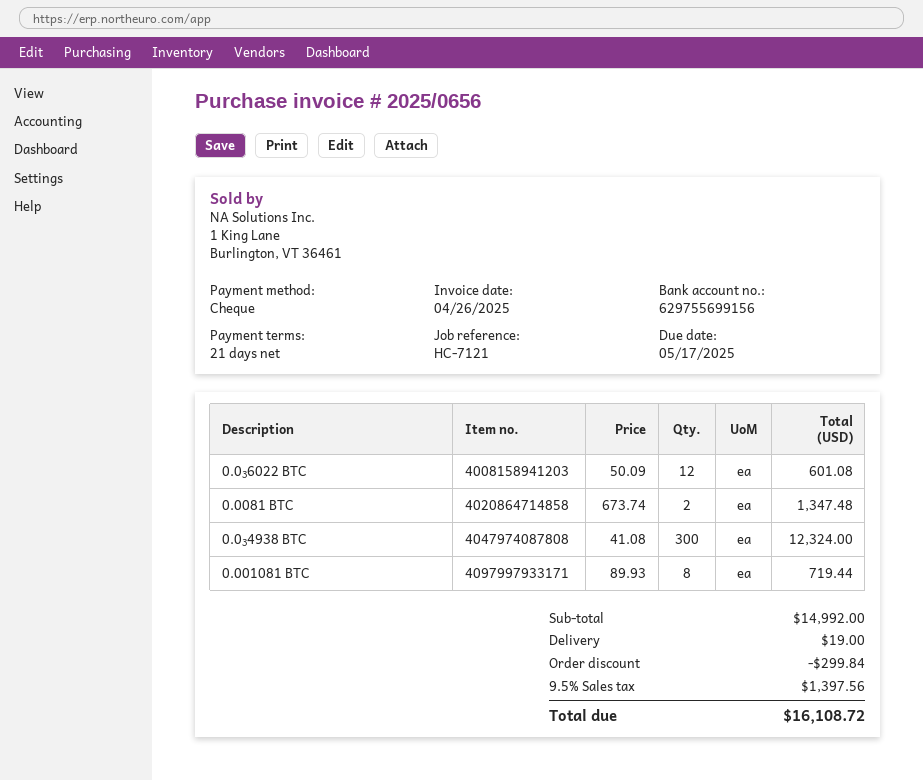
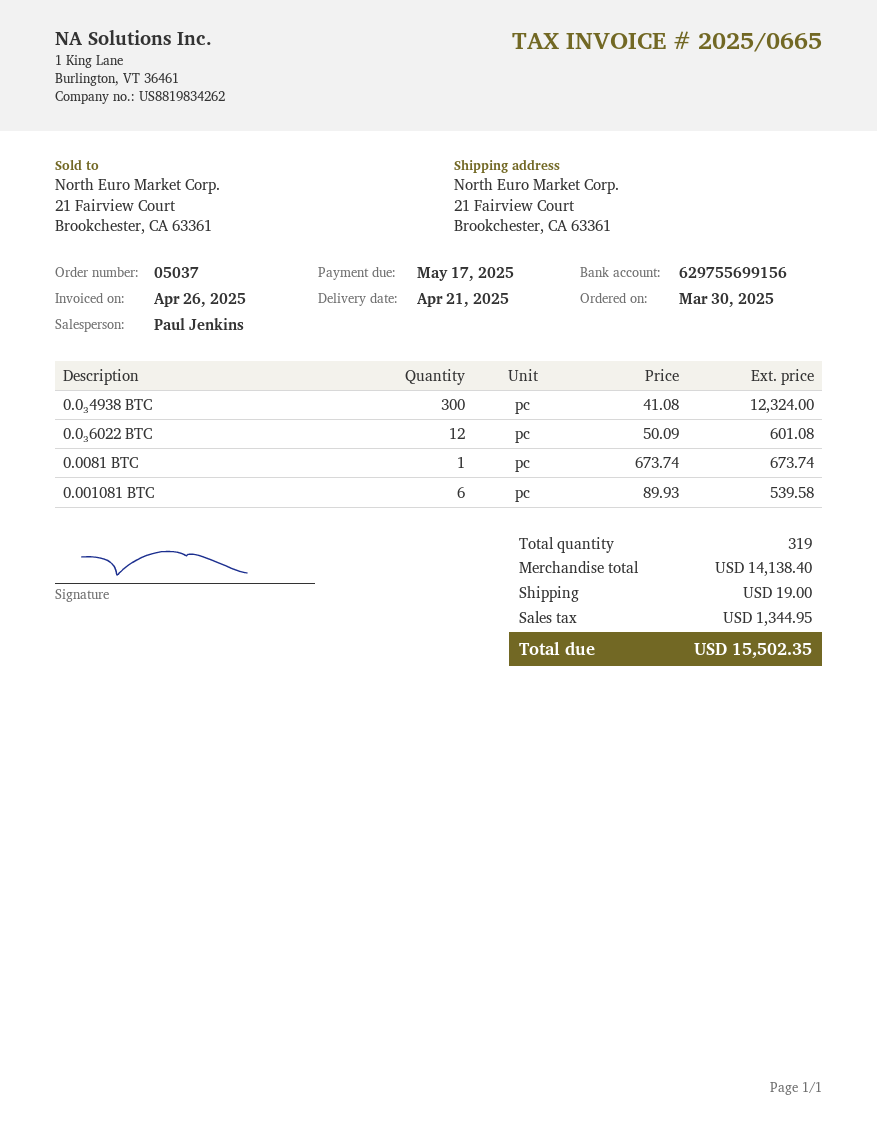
invoice number: 2025/0656 -> 2025/0665
0.0081 BTC: 2 x 673.74 = 1347.48 -> 1 x 673.74 = 673.74
0.001081 BTC: 8 x 89.93 = 719.44 -> 6 x 89.93 = 539.58
subtotal: 14992.00 -> 14138.40
discount: 299.84 -> none
tax: 1397.56 -> 1344.95
total: 16108.72 -> 15502.35

